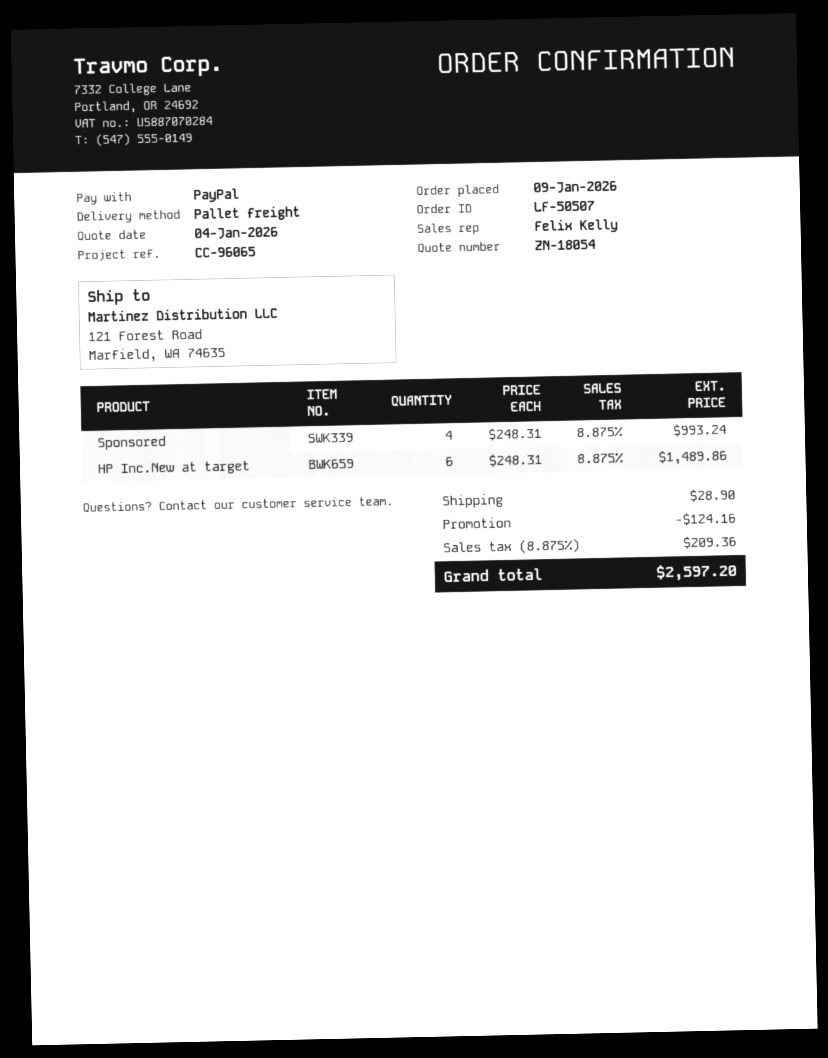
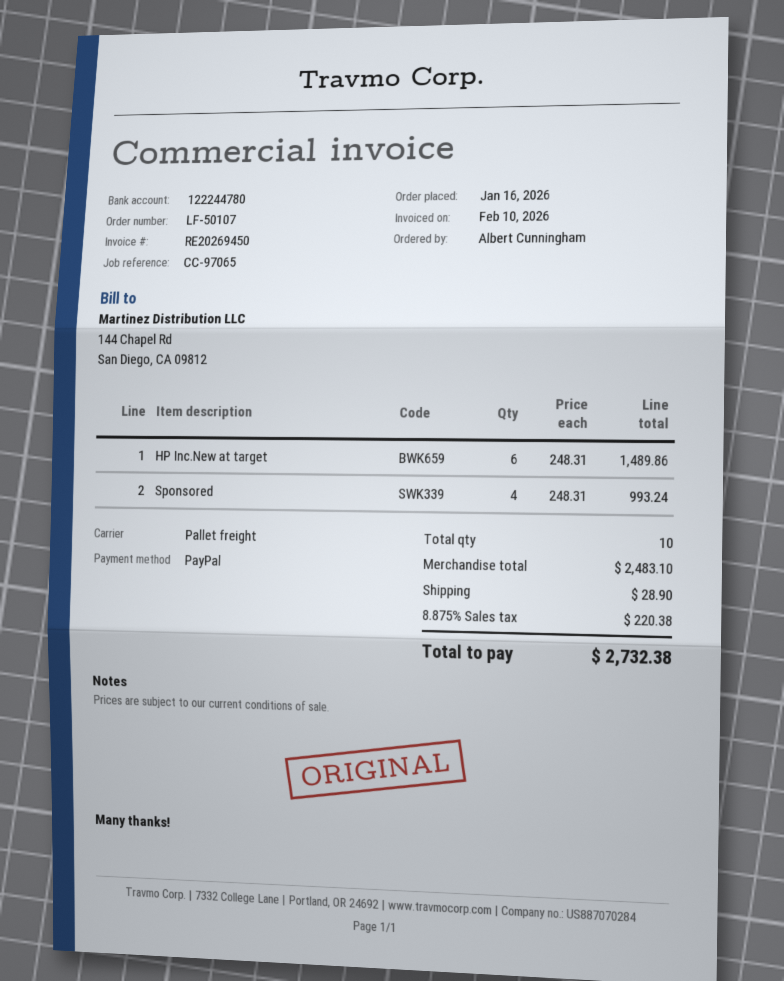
order number: LF-50507 -> LF-50107
order date: 2026-01-09 -> 2026-01-16
reference: CC-96065 -> CC-97065
discount: 124.16 -> none
tax: 8.875% = 209.36 -> 8.875% = 220.38
total: 2597.20 -> 2732.38

